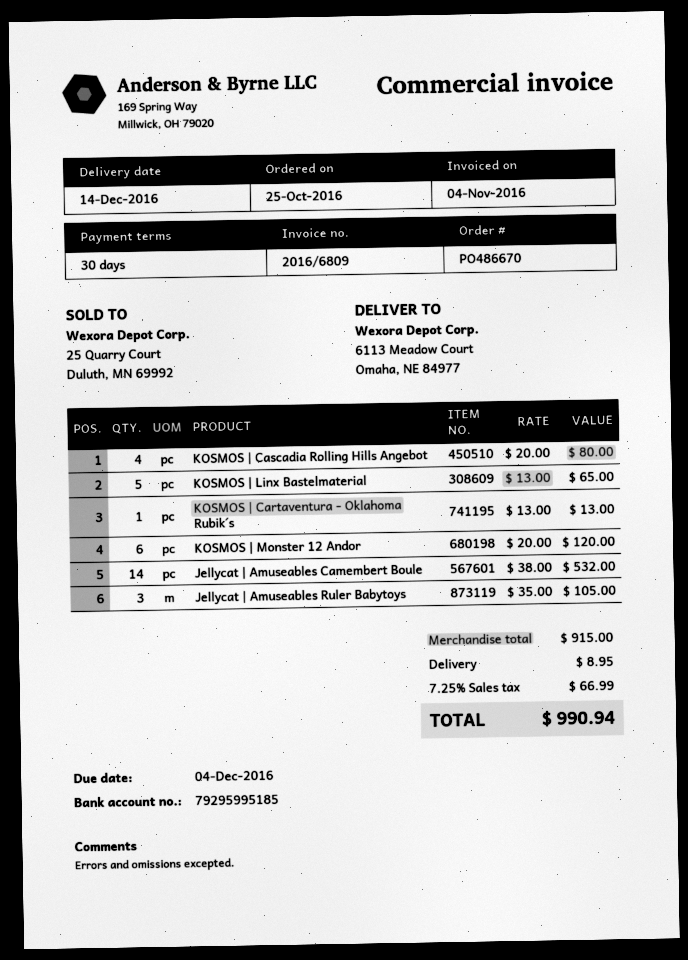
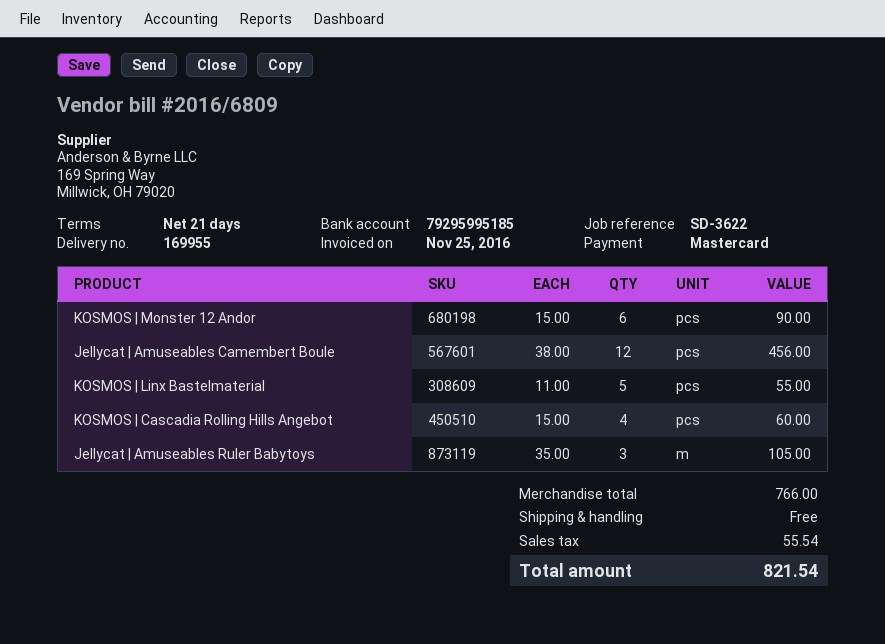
invoice date: 2016-11-04 -> 2016-11-25
payment terms: 30 days -> 21 days
KOSMOS | Cascadia Rolling Hills Angebot: 4 x 20.00 = 80.00 -> 4 x 15.00 = 60.00
KOSMOS | Linx Bastelmaterial: 5 x 13.00 = 65.00 -> 5 x 11.00 = 55.00
KOSMOS | Cartaventura - Oklahoma Rubik´s: 1 x 13.00 = 13.00 -> none
KOSMOS | Monster 12 Andor: 6 x 20.00 = 120.00 -> 6 x 15.00 = 90.00
Jellycat | Amuseables Camembert Boule: 14 x 38.00 = 532.00 -> 12 x 38.00 = 456.00
subtotal: 915.00 -> 766.00
shipping: 8.95 -> 0.00
tax: 66.99 -> 55.54
total: 990.94 -> 821.54

